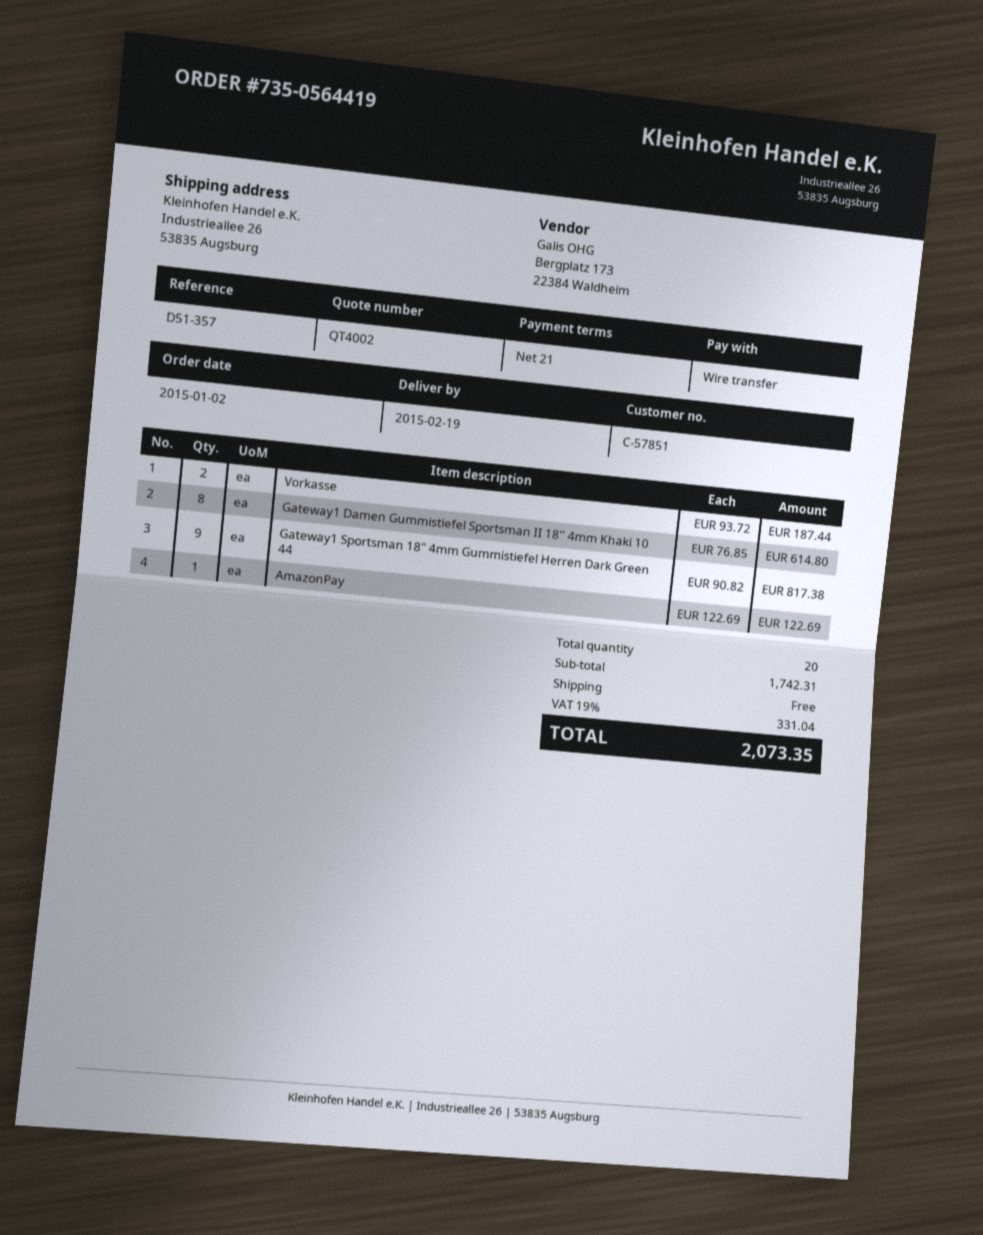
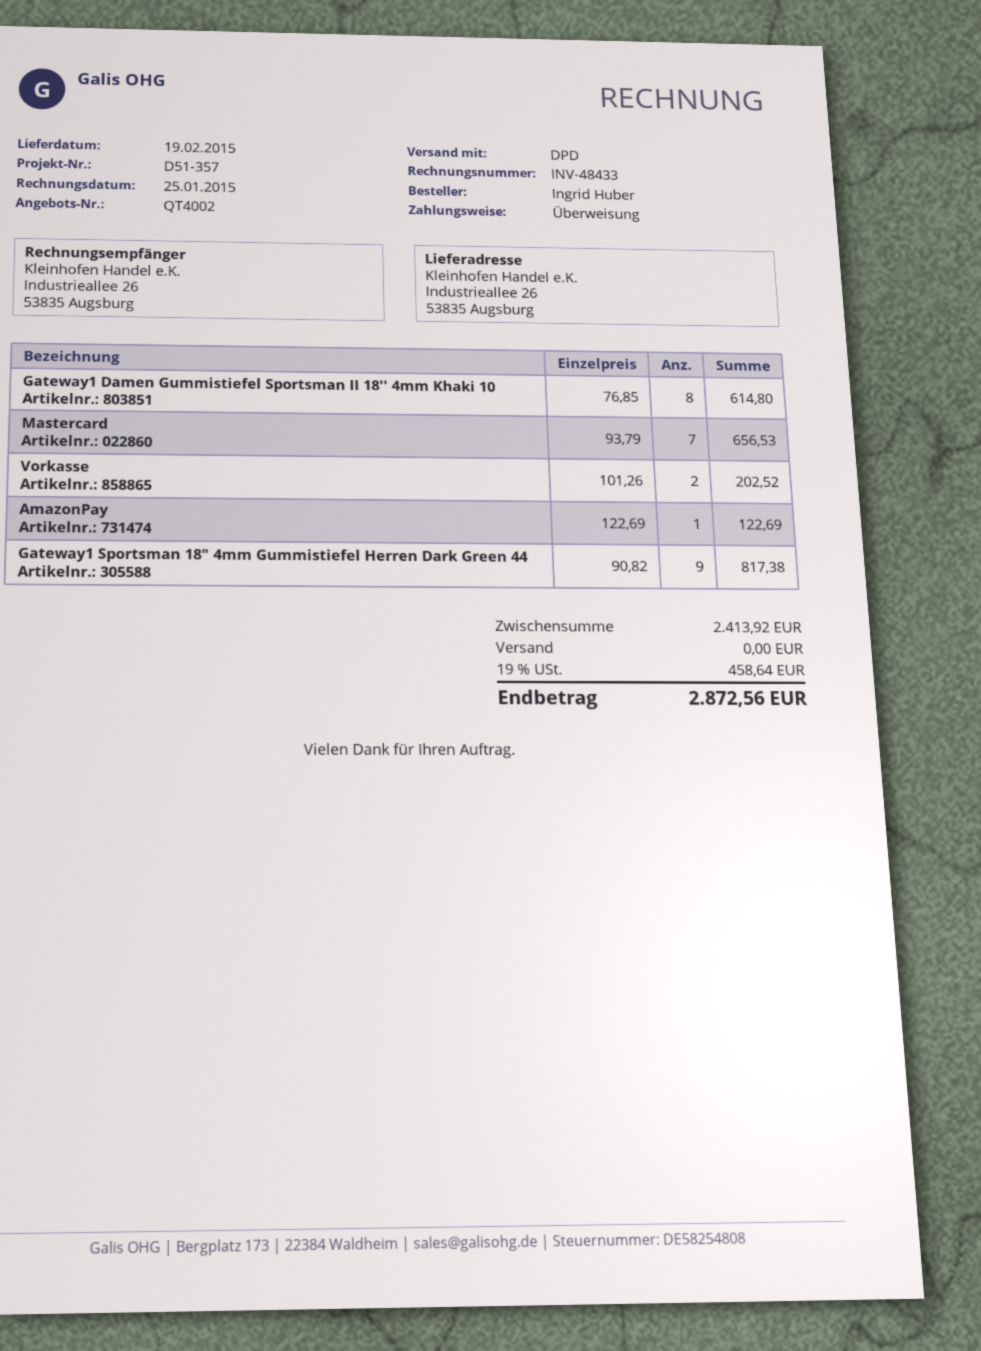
Vorkasse: 2 x 93.72 = 187.44 -> 2 x 101.26 = 202.52
Mastercard: none -> 7 x 93.79 = 656.53
subtotal: 1742.31 -> 2413.92
tax: 19% = 331.04 -> 19% = 458.64
total: 2073.35 -> 2872.56

